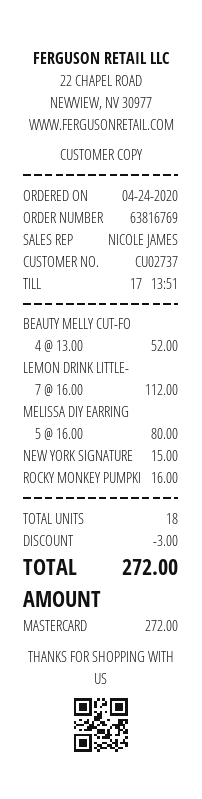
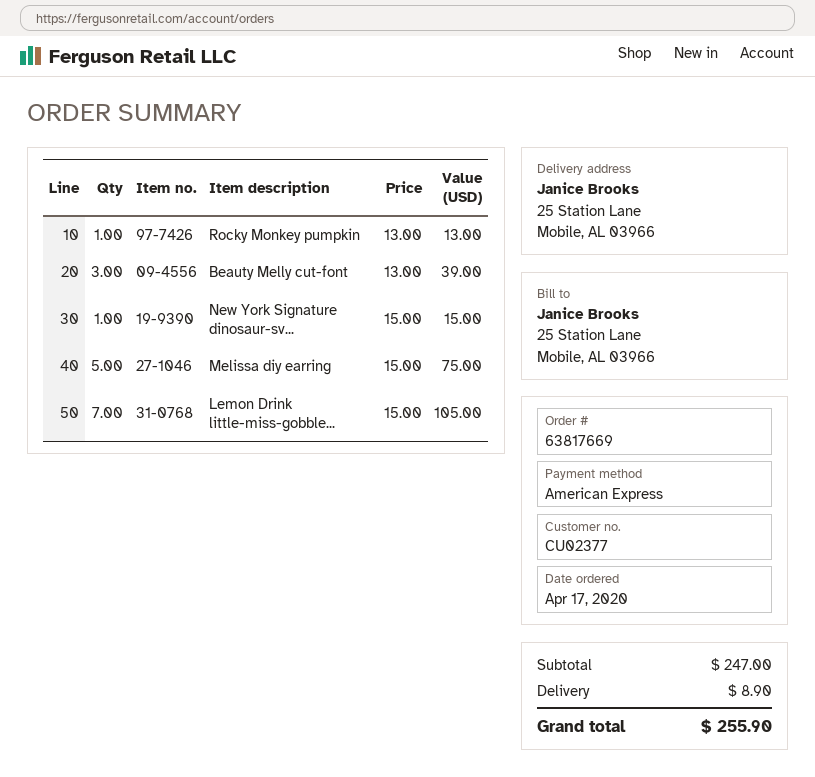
order number: 63816769 -> 63817669
order date: 2020-04-24 -> 2020-04-17
customer number: CU02737 -> CU02377
payment method: Mastercard -> American Express
BEAUTY MELLY CUT-FO: 4 x 13.00 = 52.00 -> 3 x 13.00 = 39.00
LEMON DRINK LITTLE-: 7 x 16.00 = 112.00 -> 7 x 15.00 = 105.00
MELISSA DIY EARRING: 5 x 16.00 = 80.00 -> 5 x 15.00 = 75.00
ROCKY MONKEY PUMPKI: 1 x 16.00 = 16.00 -> 1 x 13.00 = 13.00
discount: 3.00 -> none
shipping: none -> 8.90
total: 272.00 -> 255.90

